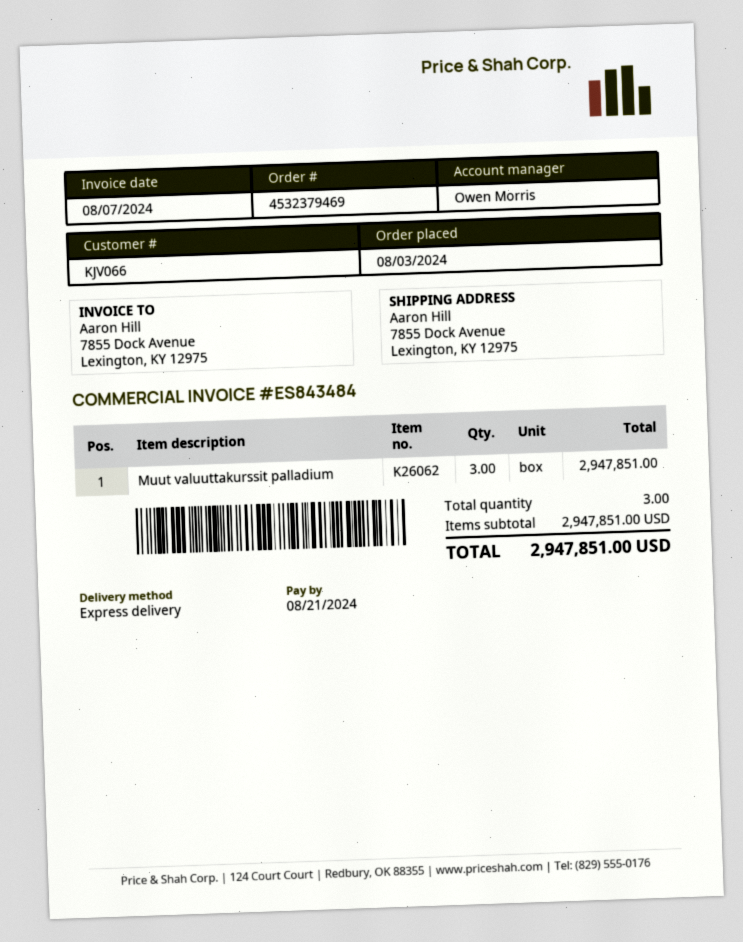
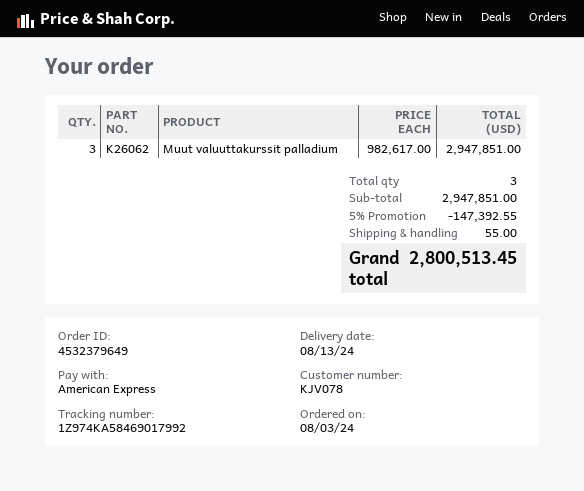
order number: 4532379469 -> 4532379649
customer number: KJV066 -> KJV078
discount: none -> 5% = 147392.55
shipping: none -> 55.00
total: 2947851.00 -> 2800513.45

